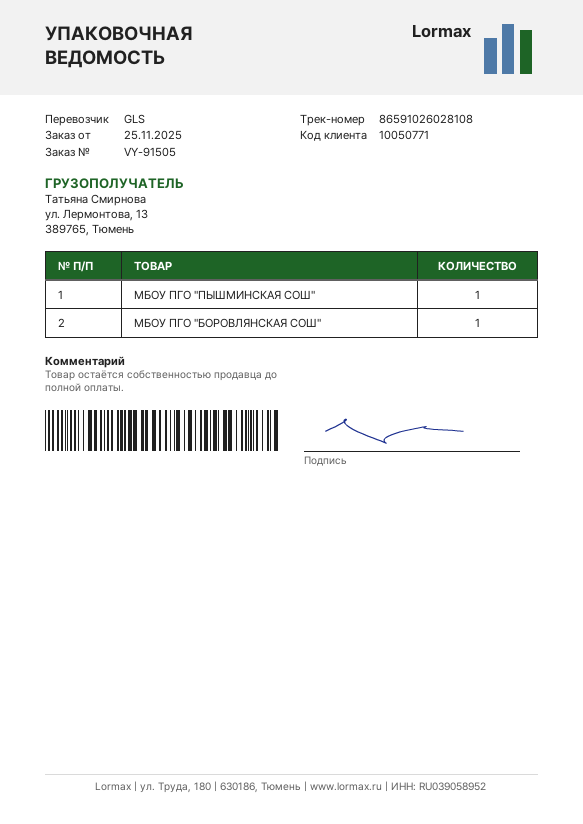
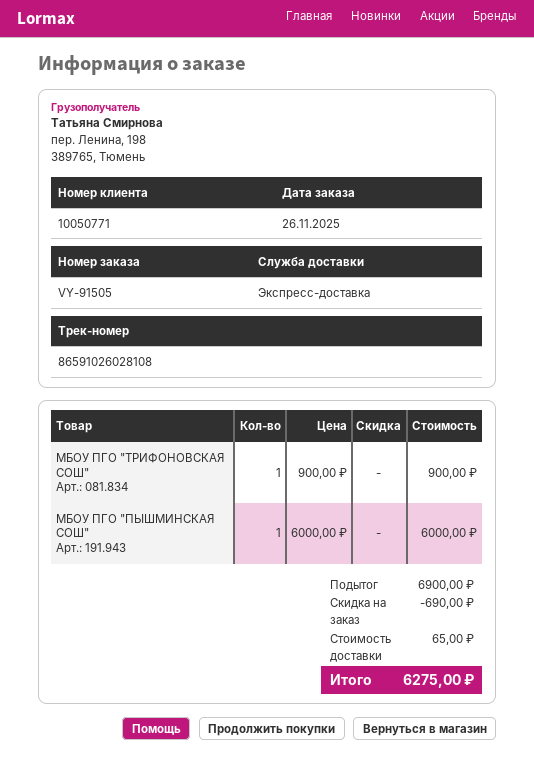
order date: 2025-11-25 -> 2025-11-26
shipping method: GLS -> express
ship to: ул. Лермонтова, 13, 389765, Тюмень -> пер. Ленина, 198, 389765, Тюмень
МБОУ ПГО "БОРОВЛЯНСКАЯ СОШ": 1 -> none
МБОУ ПГО "ТРИФОНОВСКАЯ СОШ": none -> 1

